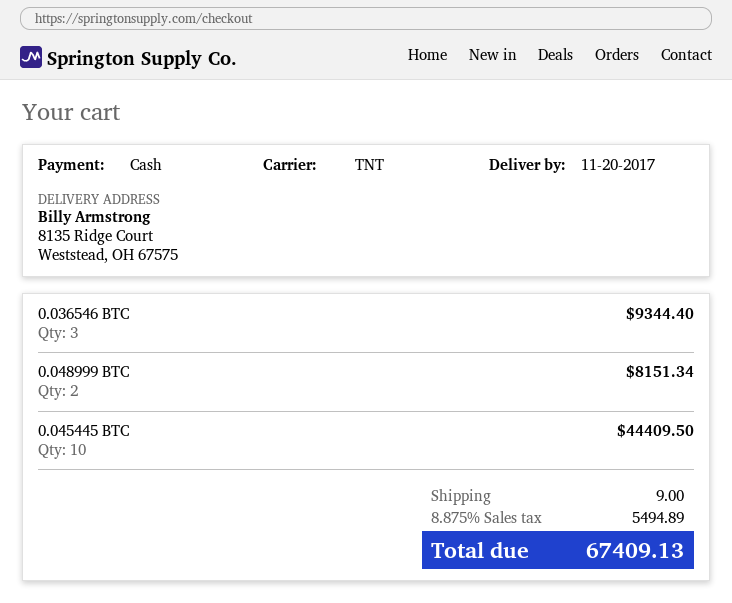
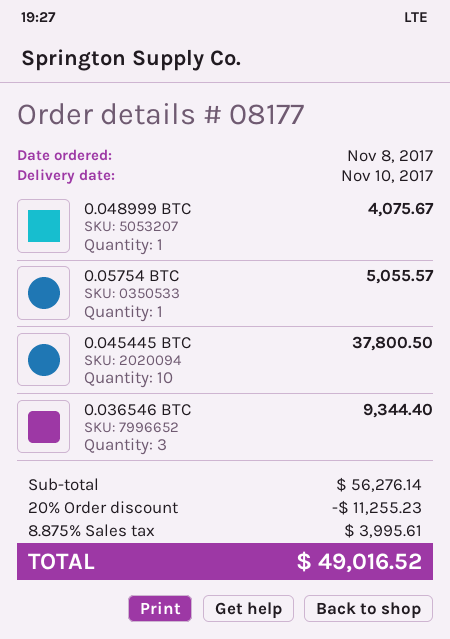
delivery date: 2017-11-20 -> 2017-11-10
0.048999 BTC: 2 for 8151.34 -> 1 for 4075.67
0.045445 BTC: 10 for 44409.50 -> 10 for 37800.50
0.05754 BTC: none -> 1 for 5055.57
discount: none -> 20% = 11255.23
shipping: 9.00 -> none
tax: 8.875% = 5494.89 -> 8.875% = 3995.61
total: 67409.13 -> 49016.52

